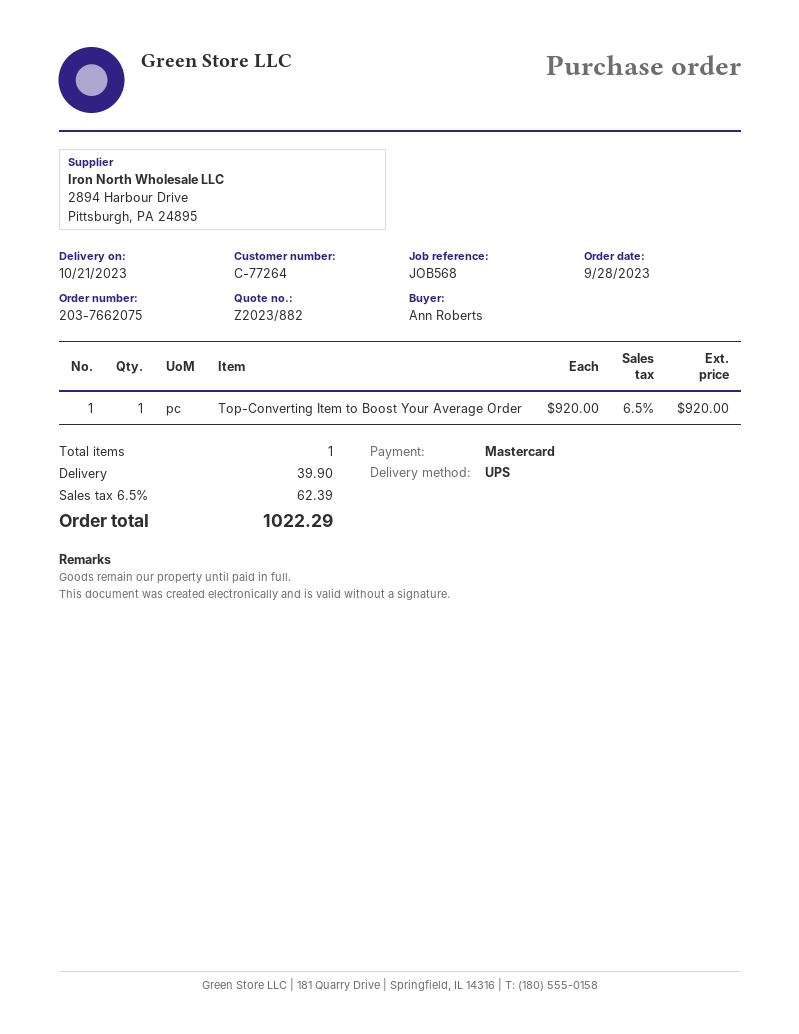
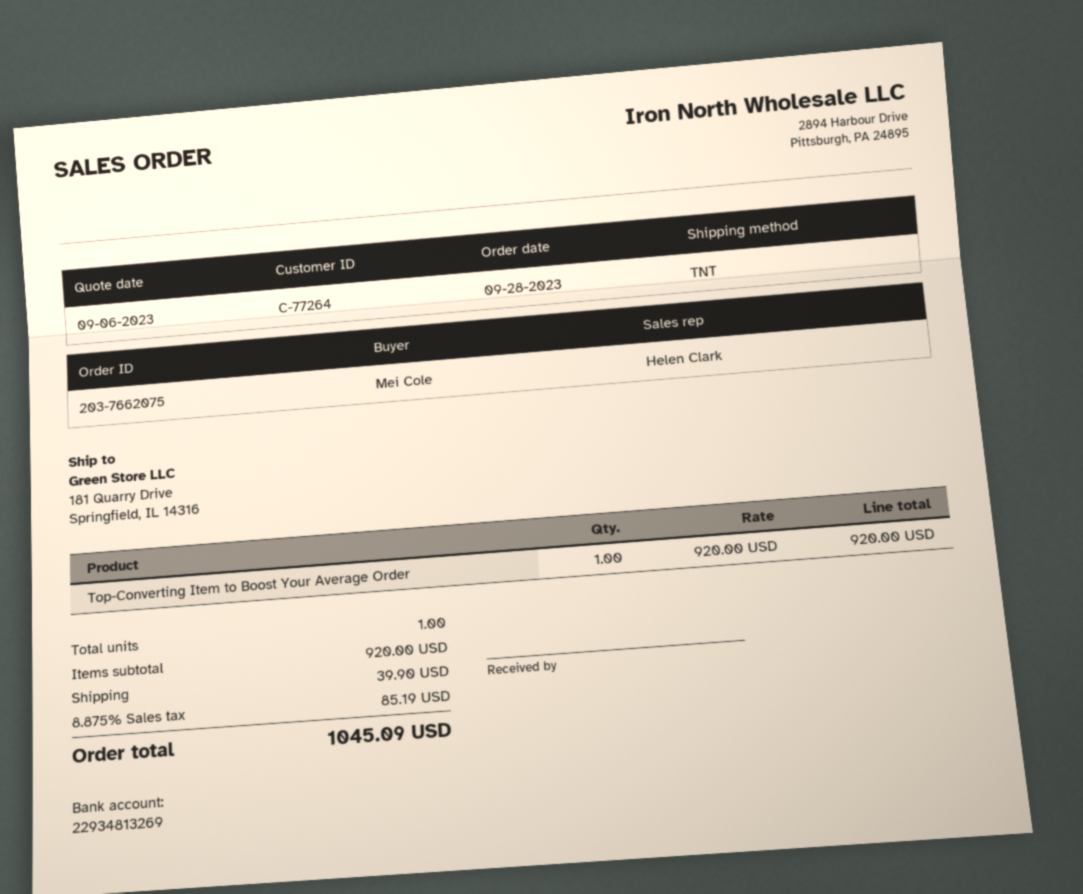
ordered by: Ann Roberts -> Mei Cole
shipping method: UPS -> TNT
tax: 6.5% = 62.39 -> 8.875% = 85.19
total: 1022.29 -> 1045.09

